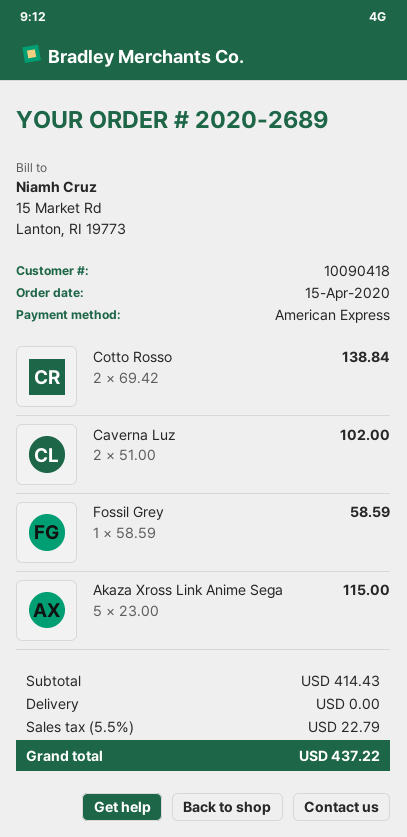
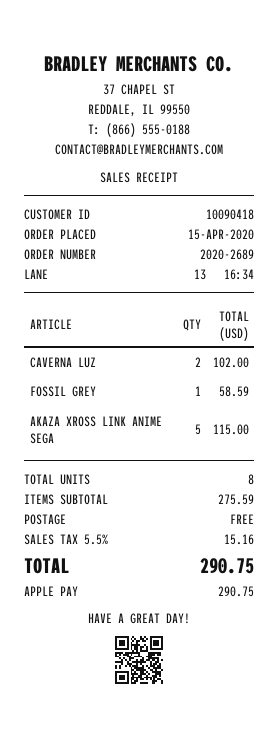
payment method: American Express -> Apple Pay
Cotto Rosso: 2 for 138.84 -> none
subtotal: 414.43 -> 275.59
tax: 5.5% = 22.79 -> 5.5% = 15.16
total: 437.22 -> 290.75

